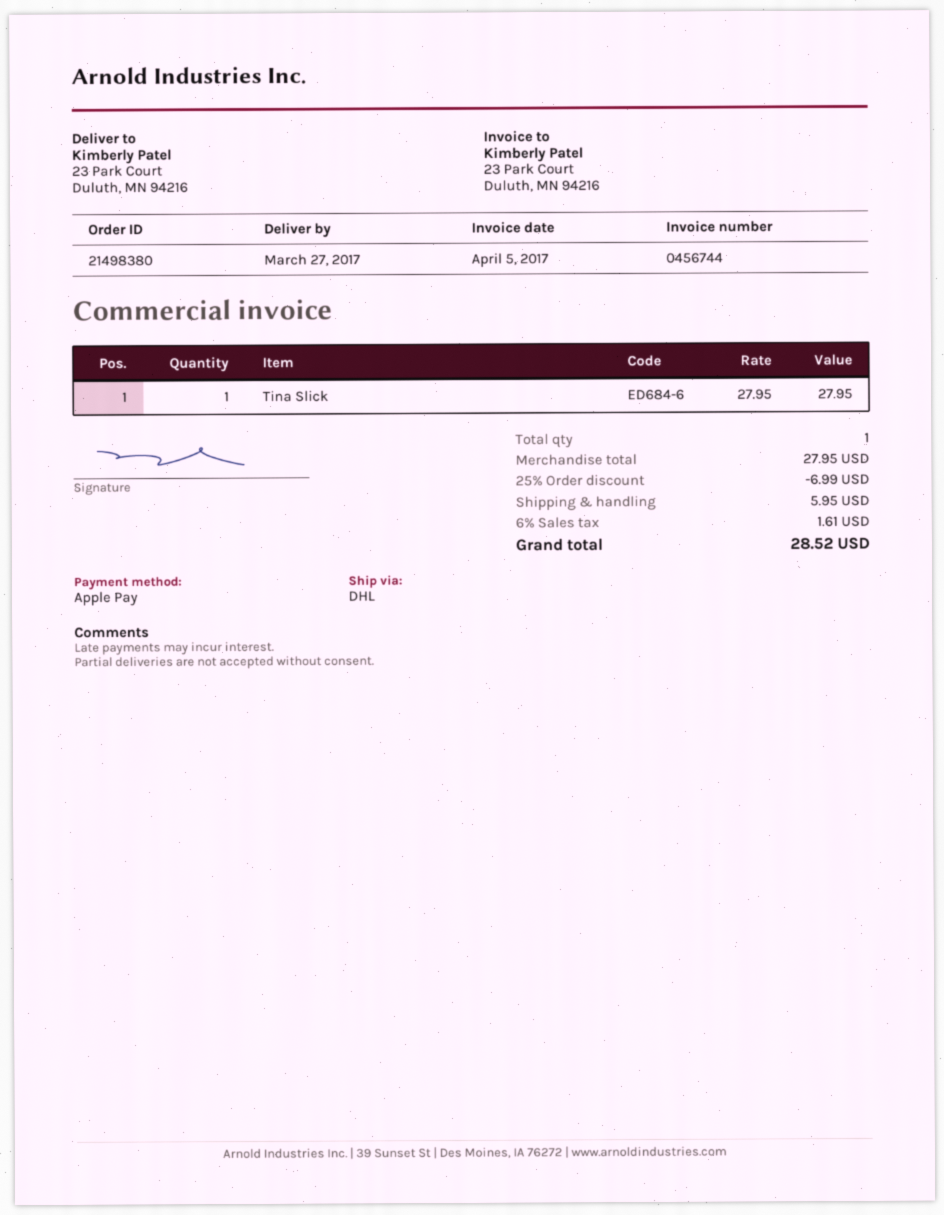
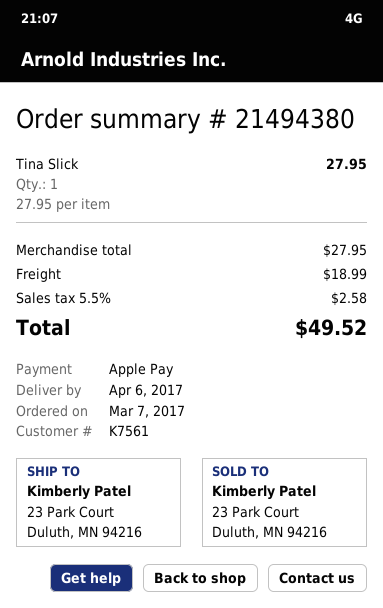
order number: 21498380 -> 21494380
delivery date: 2017-03-27 -> 2017-04-06
discount: 25% = 6.99 -> none
shipping: 5.95 -> 18.99
tax: 6% = 1.61 -> 5.5% = 2.58
total: 28.52 -> 49.52

